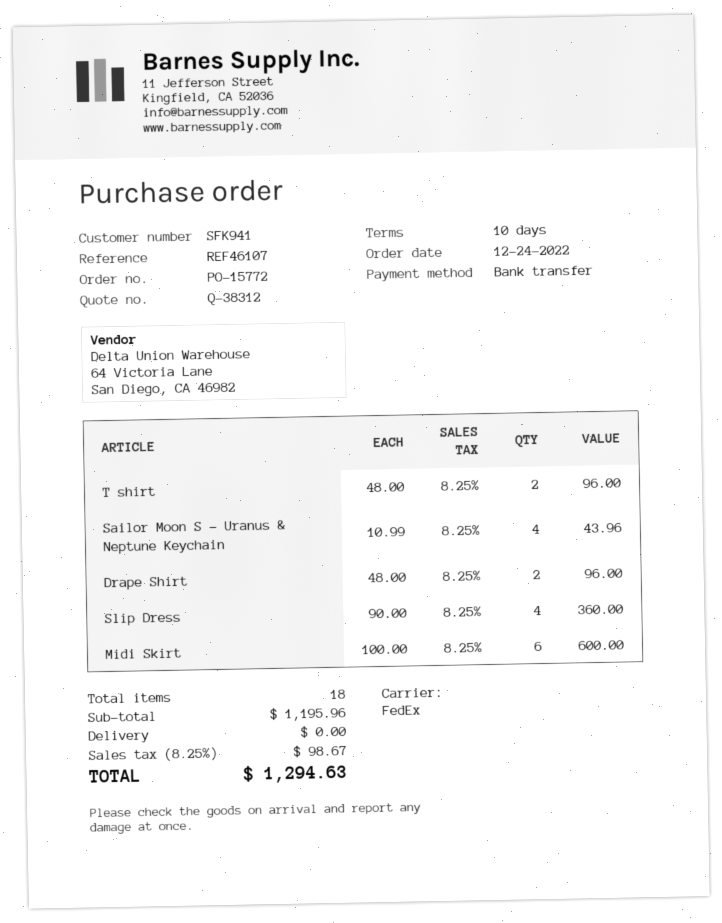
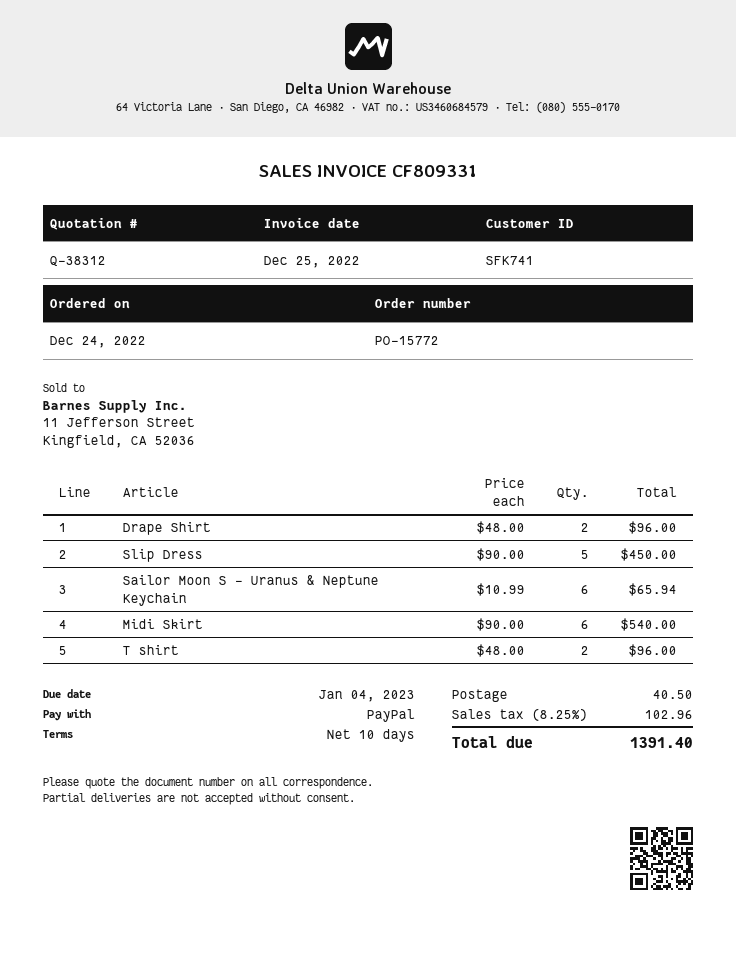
customer number: SFK941 -> SFK741
payment method: bank transfer -> PayPal
Sailor Moon S - Uranus & Neptune Keychain: 4 x 10.99 = 43.96 -> 6 x 10.99 = 65.94
Slip Dress: 4 x 90.00 = 360.00 -> 5 x 90.00 = 450.00
Midi Skirt: 6 x 100.00 = 600.00 -> 6 x 90.00 = 540.00
shipping: 0.00 -> 40.50
tax: 8.25% = 98.67 -> 8.25% = 102.96
total: 1294.63 -> 1391.40

